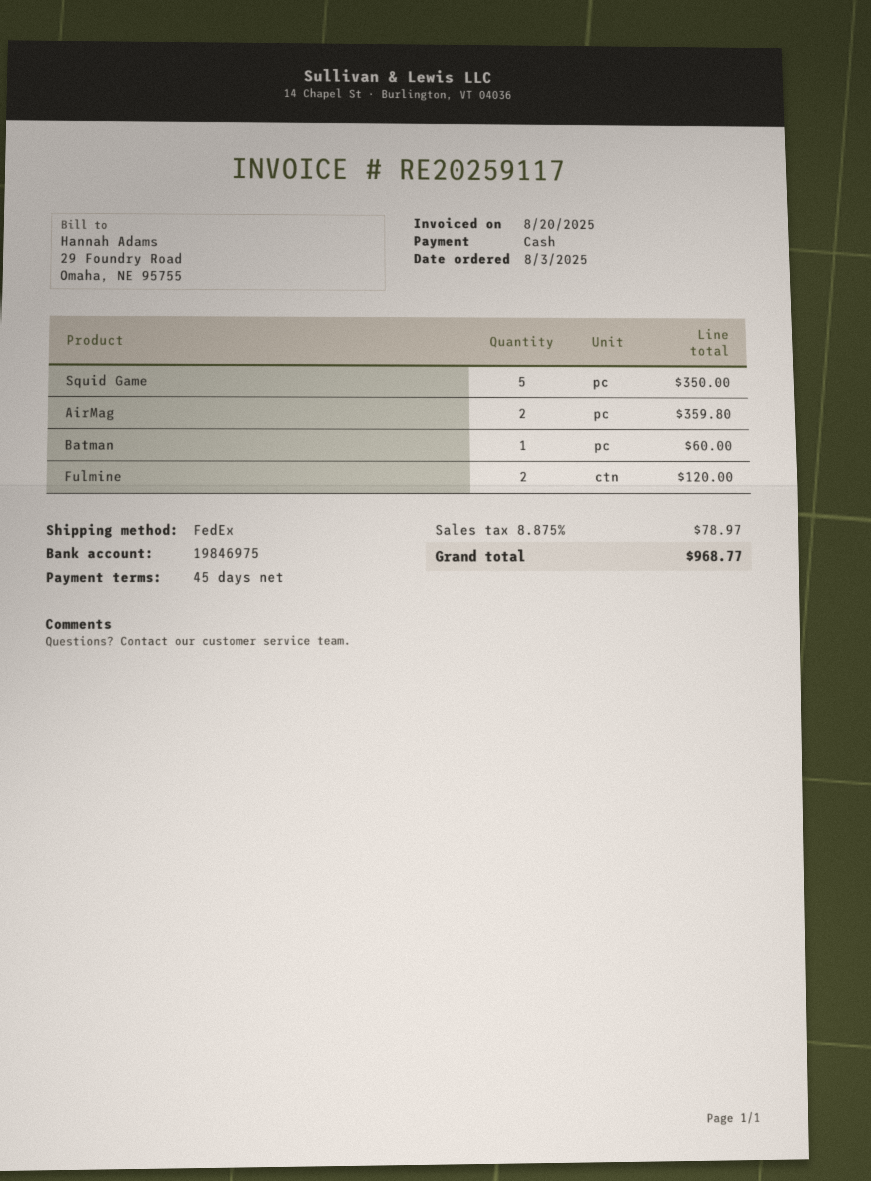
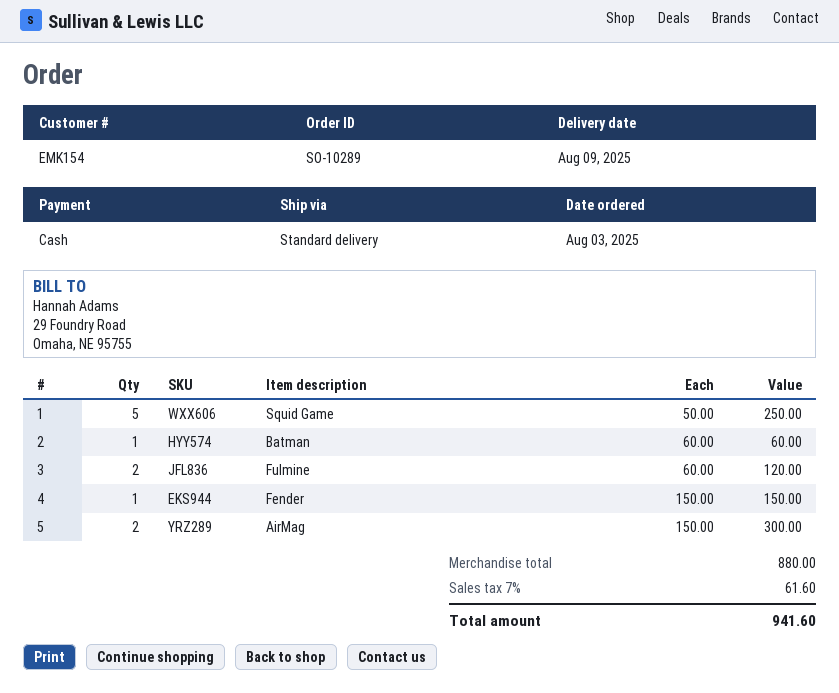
shipping method: FedEx -> standard
Squid Game: 5 for 350.00 -> 5 for 250.00
AirMag: 2 for 359.80 -> 2 for 300.00
Fender: none -> 1 for 150.00
tax: 8.875% = 78.97 -> 7% = 61.60
total: 968.77 -> 941.60

